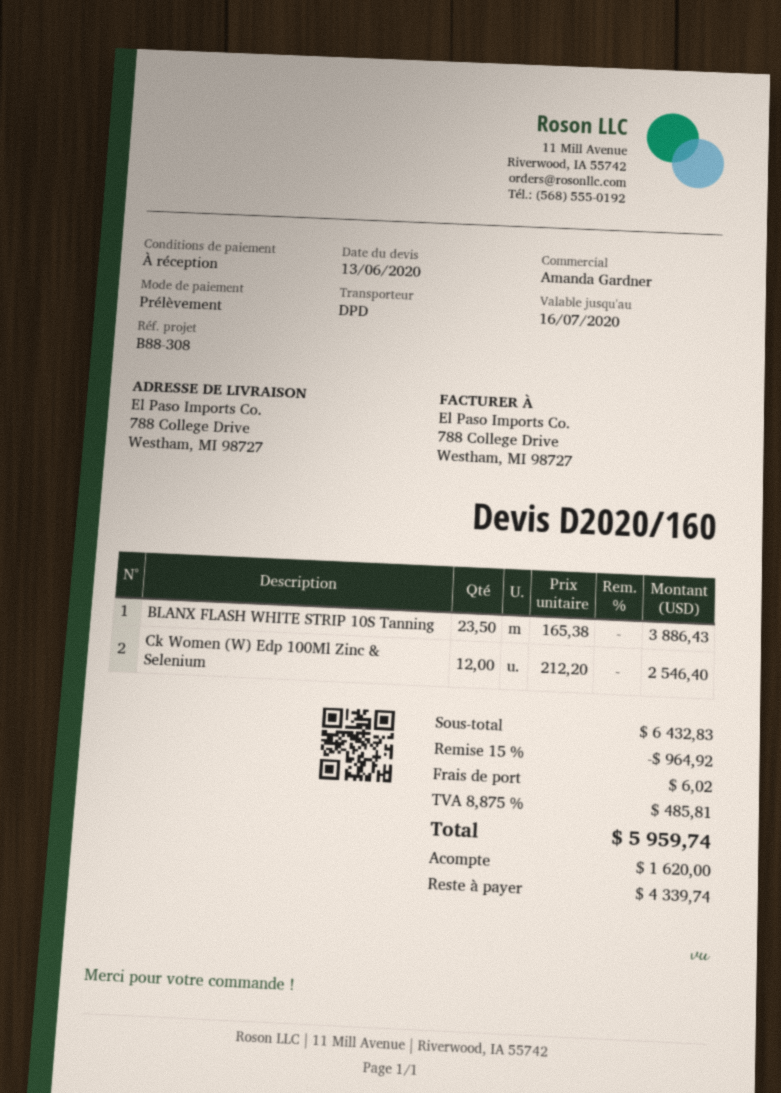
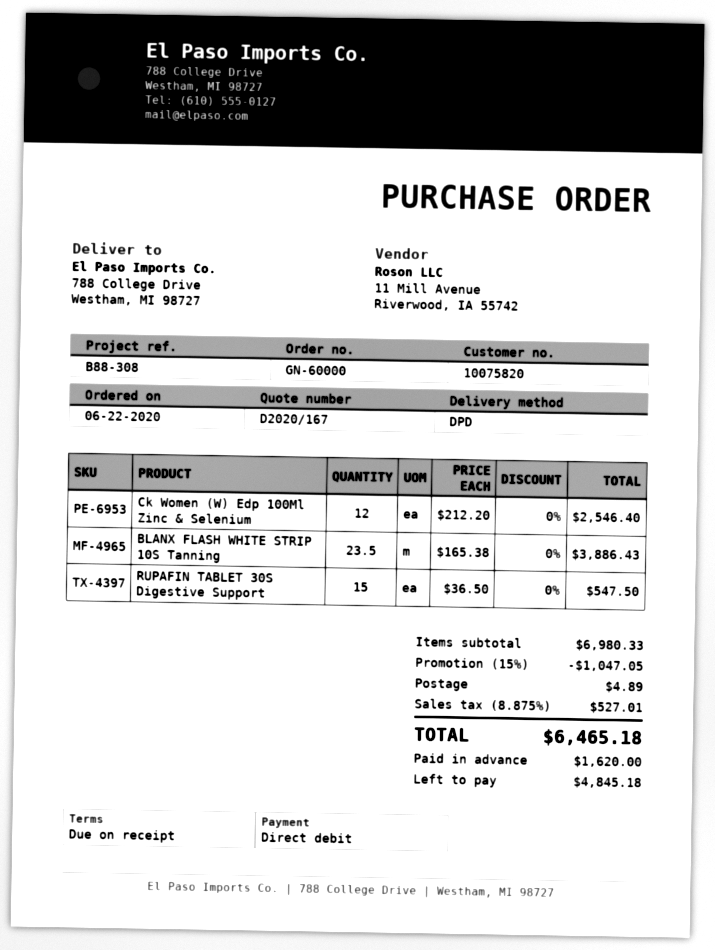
quote number: D2020/160 -> D2020/167
RUPAFIN TABLET 30S Digestive Support: none -> 15 x 36.50 = 547.50
subtotal: 6432.83 -> 6980.33
discount: 15% = 964.92 -> 15% = 1047.05
shipping: 6.02 -> 4.89
tax: 8.875% = 485.81 -> 8.875% = 527.01
total: 5959.74 -> 6465.18
balance: 4339.74 -> 4845.18

